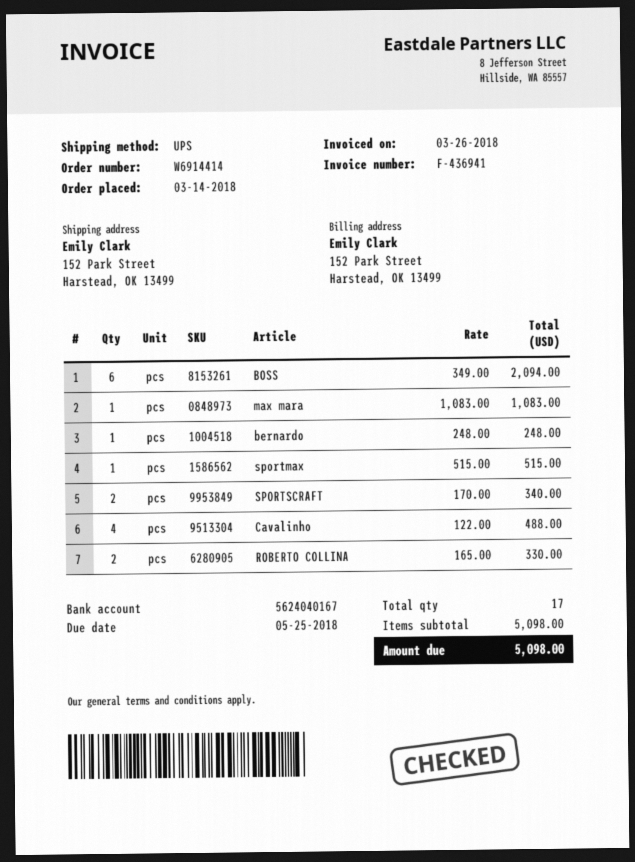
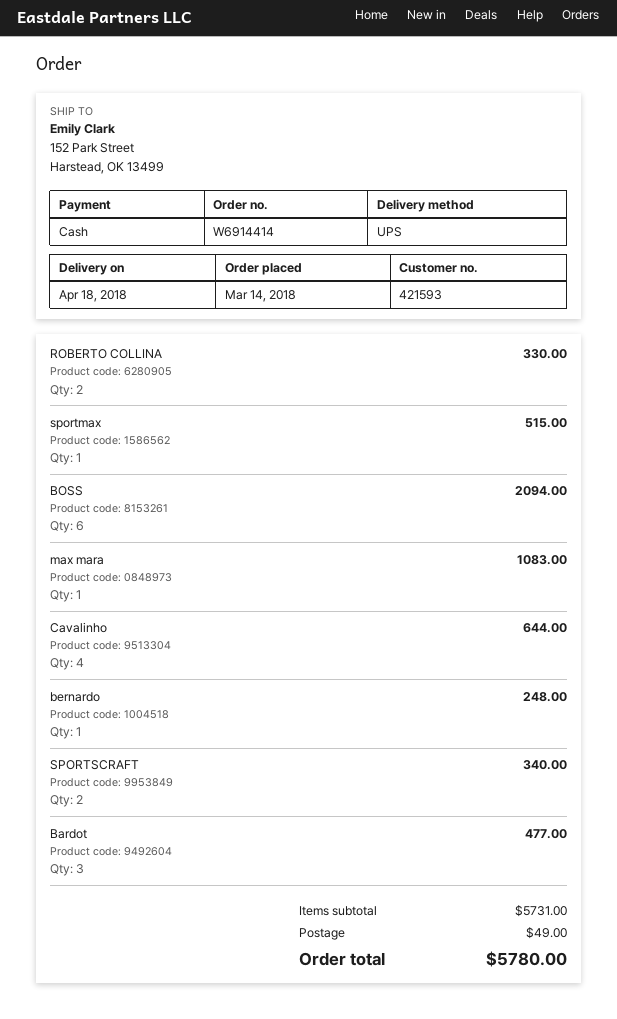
Cavalinho: 4 for 488.00 -> 4 for 644.00
Bardot: none -> 3 for 477.00
subtotal: 5098.00 -> 5731.00
shipping: none -> 49.00
total: 5098.00 -> 5780.00

